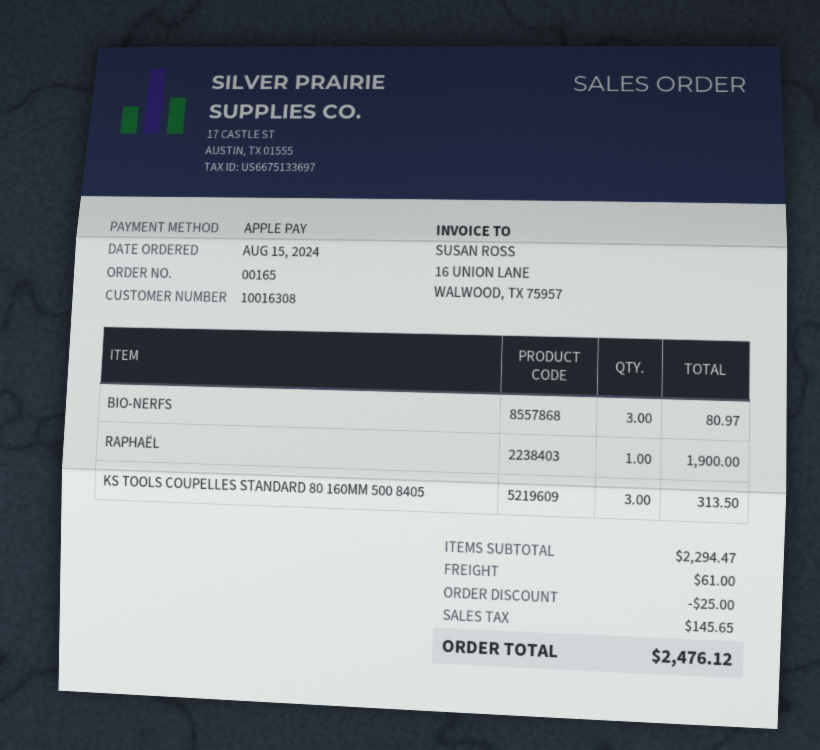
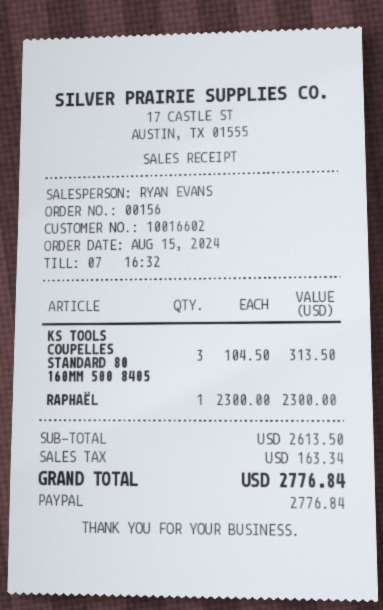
order number: 00165 -> 00156
customer number: 10016308 -> 10016602
payment method: Apple Pay -> PayPal
BIO-NERFS: 3 for 80.97 -> none
RAPHAËL: 1 for 1900.00 -> 1 for 2300.00
subtotal: 2294.47 -> 2613.50
discount: 25.00 -> none
shipping: 61.00 -> none
tax: 145.65 -> 163.34
total: 2476.12 -> 2776.84

